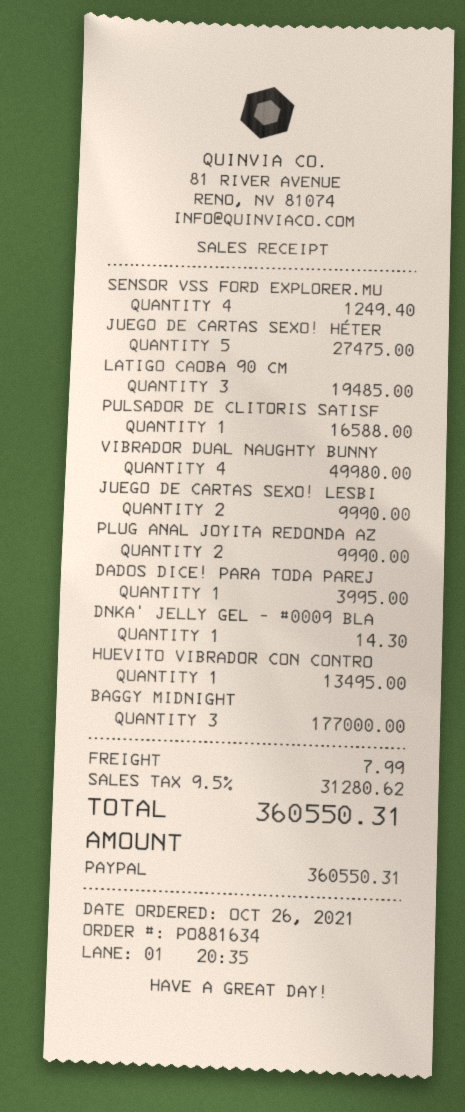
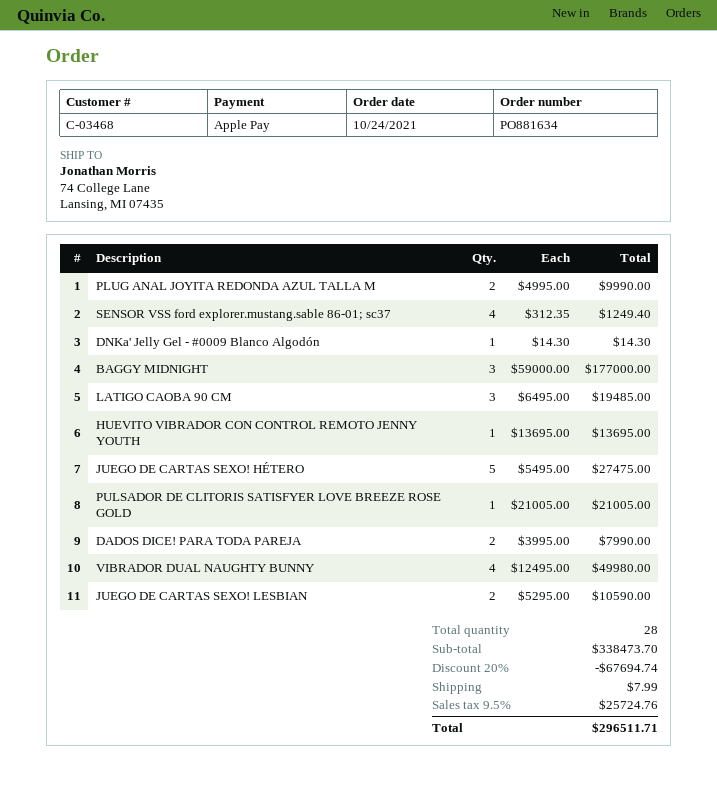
order date: 2021-10-26 -> 2021-10-24
payment method: PayPal -> Apple Pay
PULSADOR DE CLITORIS SATISF: 1 for 16588.00 -> 1 for 21005.00
JUEGO DE CARTAS SEXO! LESBI: 2 for 9990.00 -> 2 for 10590.00
DADOS DICE! PARA TODA PAREJ: 1 for 3995.00 -> 2 for 7990.00
HUEVITO VIBRADOR CON CONTRO: 1 for 13495.00 -> 1 for 13695.00
discount: none -> 20% = 67694.74
tax: 9.5% = 31280.62 -> 9.5% = 25724.76
total: 360550.31 -> 296511.71

